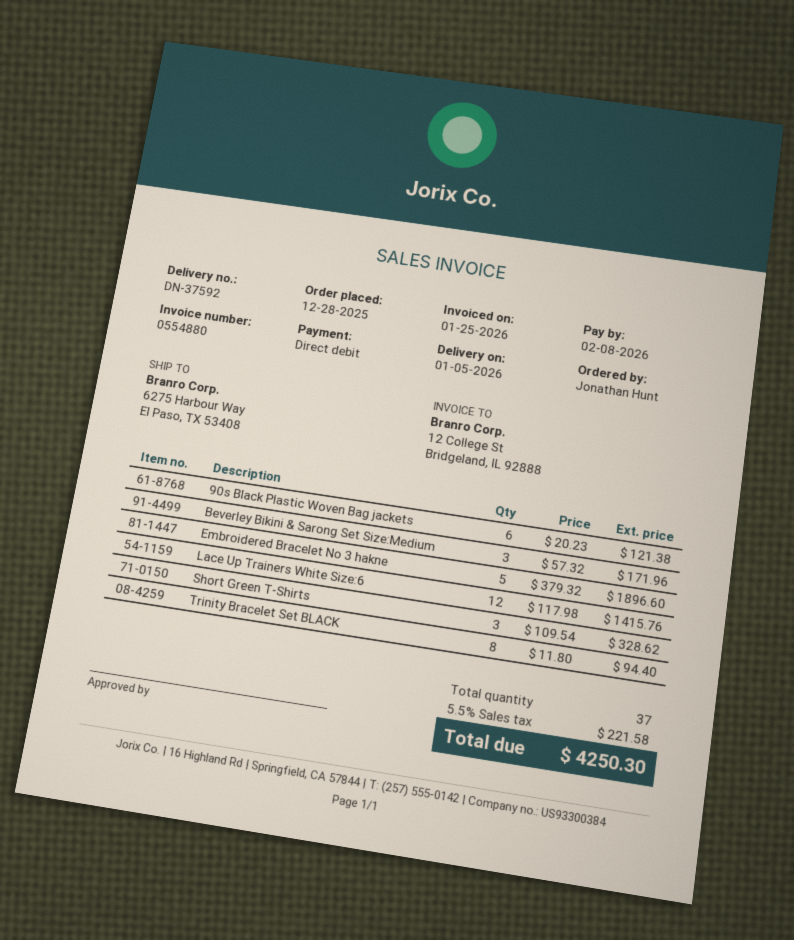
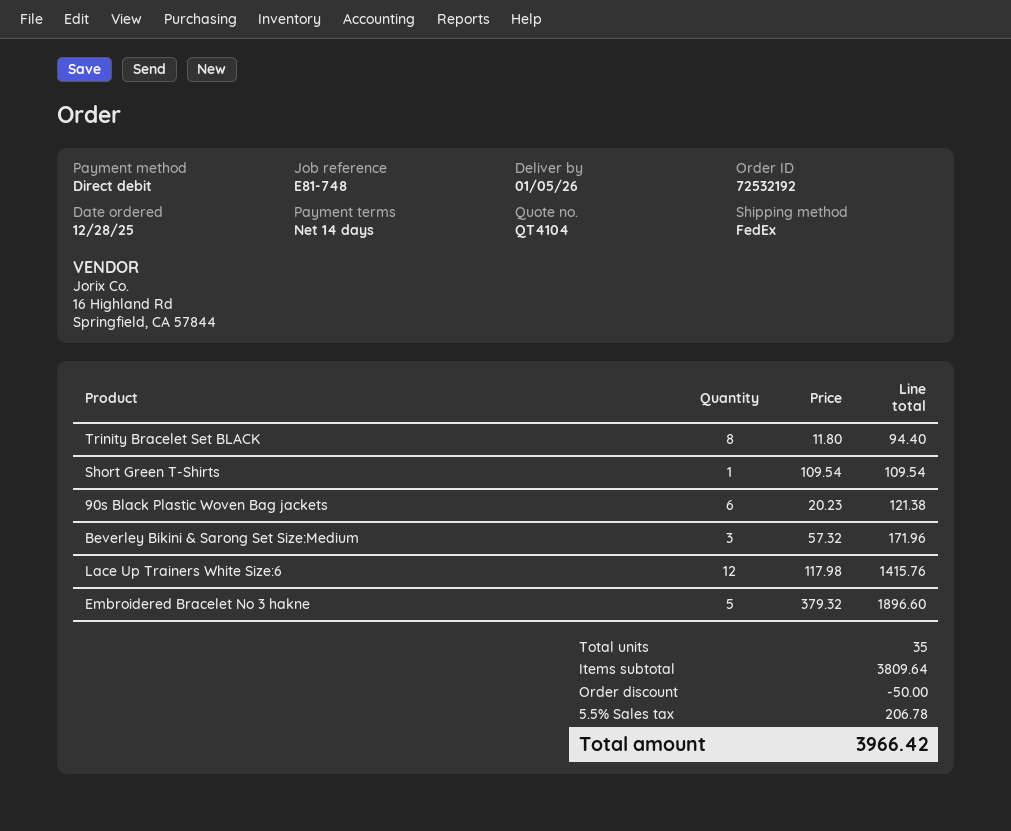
Short Green T-Shirts: 3 x 109.54 = 328.62 -> 1 x 109.54 = 109.54
total quantity: 37 -> 35
discount: none -> 50.00
tax: 5.5% = 221.58 -> 5.5% = 206.78
total: 4250.30 -> 3966.42

